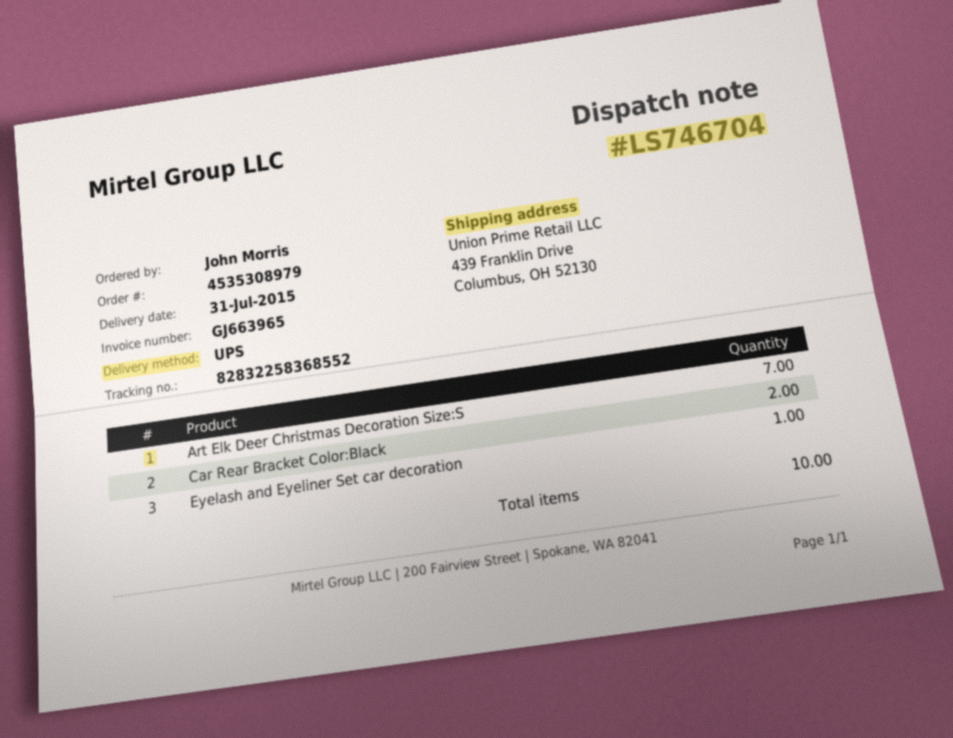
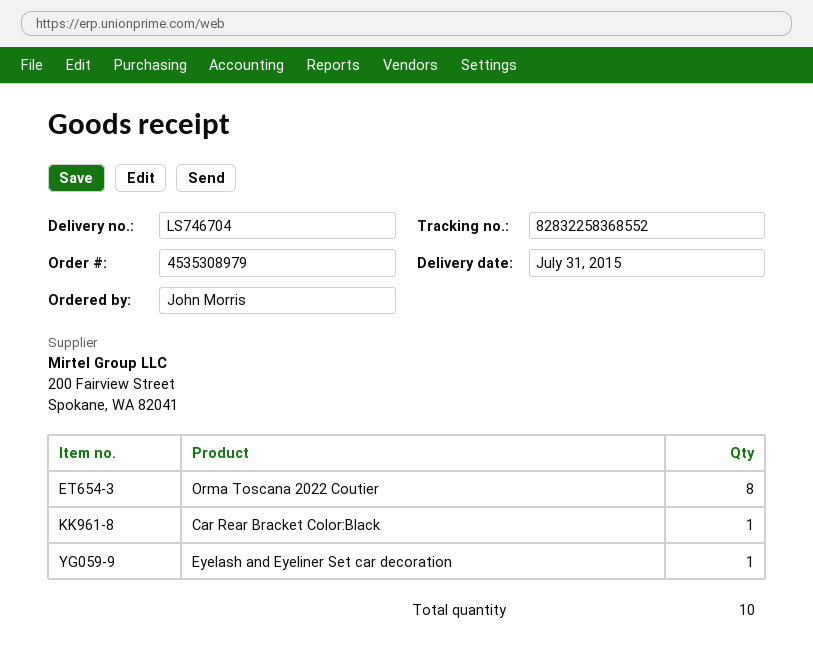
Art Elk Deer Christmas Decoration Size:S: 7 -> none
Car Rear Bracket Color:Black: 2 -> 1
Orma Toscana 2022 Coutier: none -> 8

